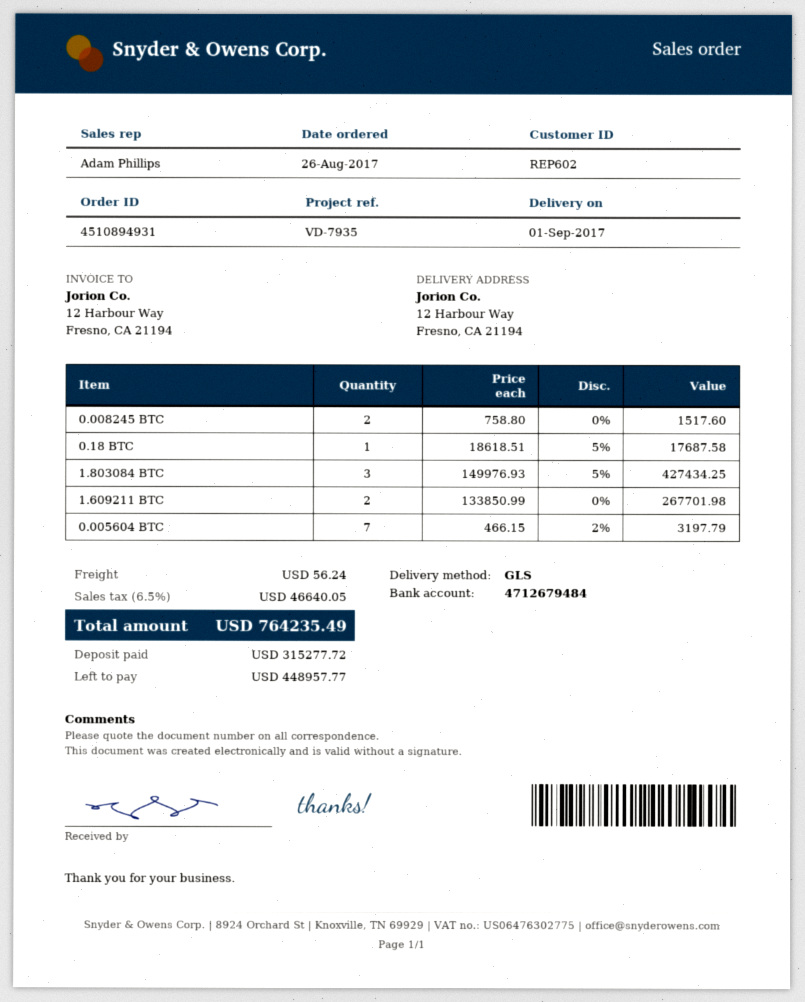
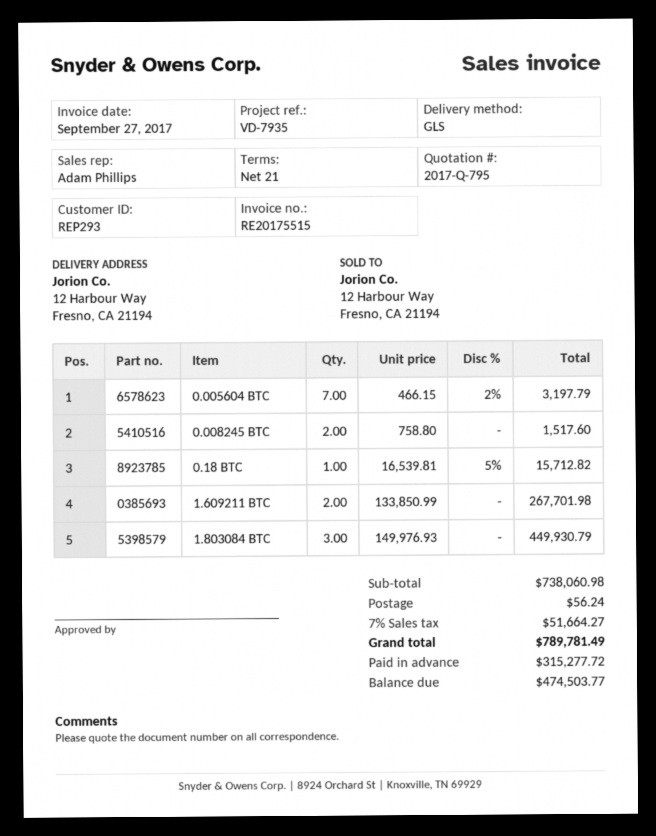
customer number: REP602 -> REP293
0.18 BTC: 1 x 18618.51 - 5% = 17687.58 -> 1 x 16539.81 - 5% = 15712.82
1.803084 BTC: 3 x 149976.93 - 5% = 427434.25 -> 3 x 149976.93 = 449930.79
tax: 6.5% = 46640.05 -> 7% = 51664.27
total: 764235.49 -> 789781.49
balance: 448957.77 -> 474503.77

